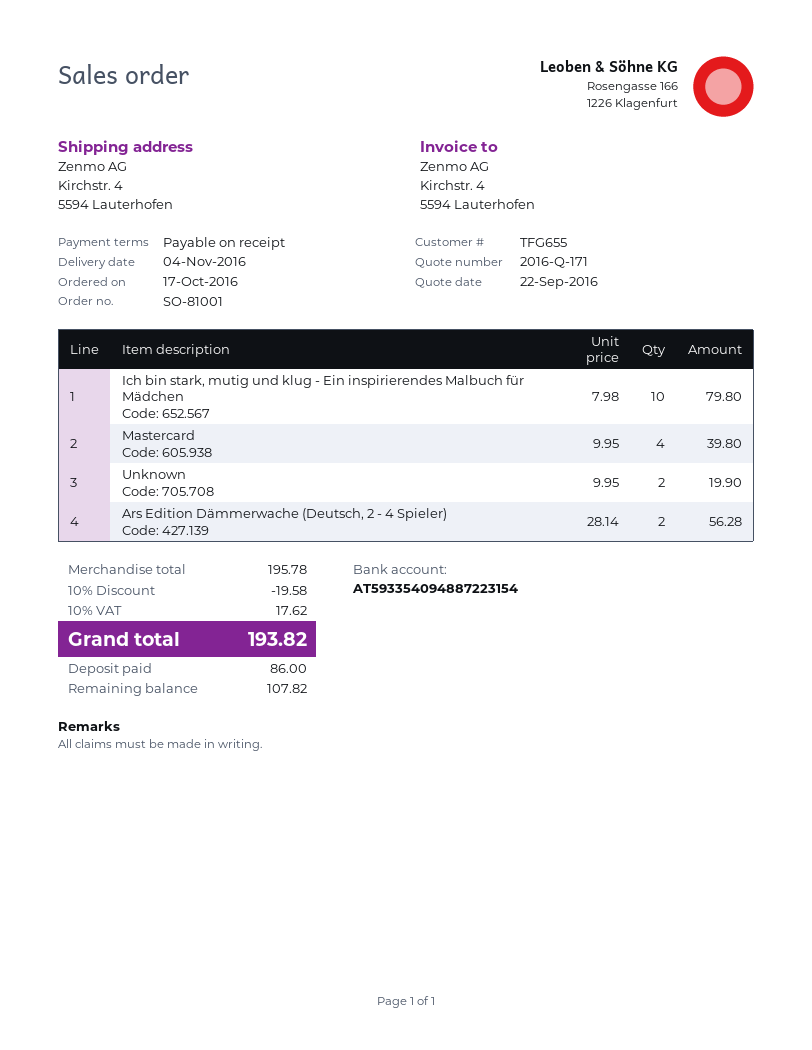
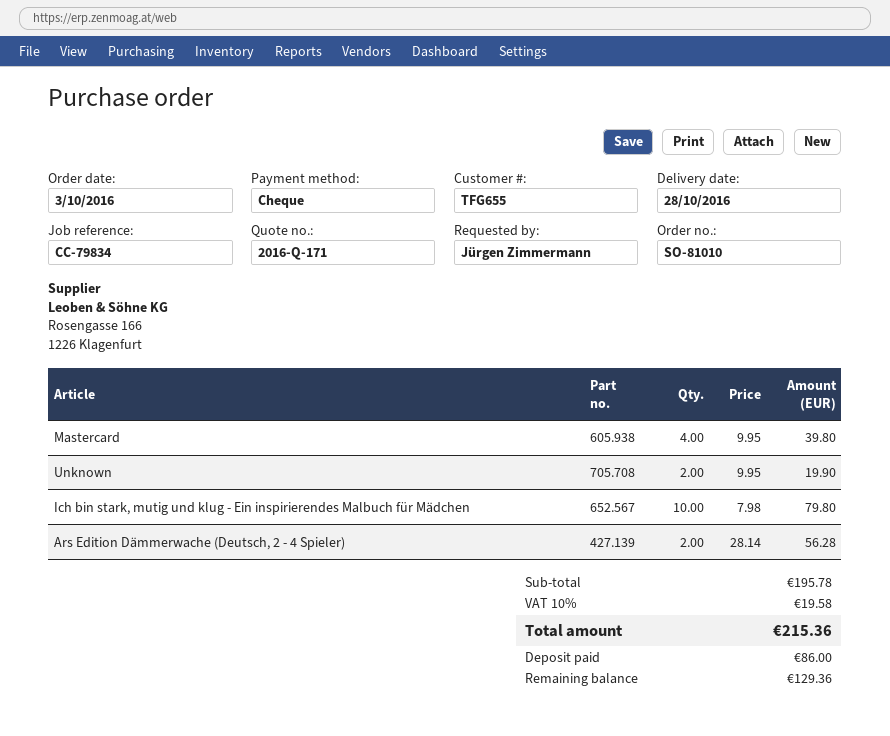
order number: SO-81001 -> SO-81010
order date: 2016-10-17 -> 2016-10-03
delivery date: 2016-11-04 -> 2016-10-28
discount: 10% = 19.58 -> none
tax: 10% = 17.62 -> 10% = 19.58
total: 193.82 -> 215.36
balance: 107.82 -> 129.36

